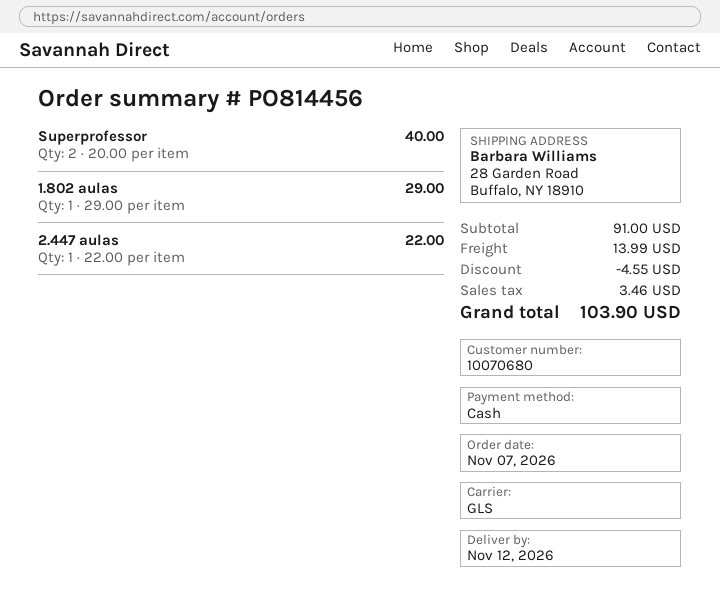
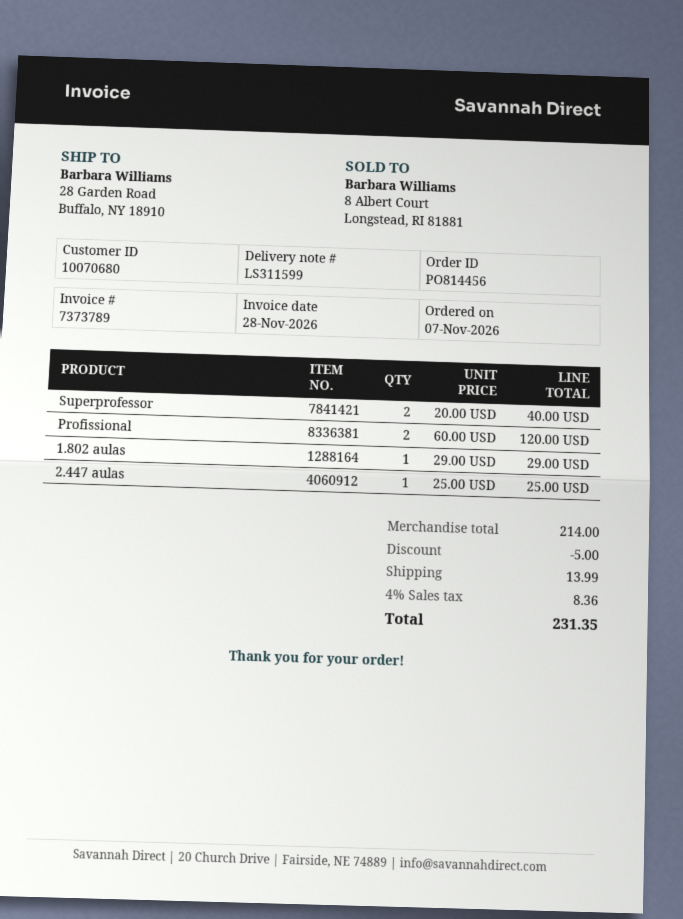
2.447 aulas: 1 x 22.00 = 22.00 -> 1 x 25.00 = 25.00
Profissional: none -> 2 x 60.00 = 120.00
subtotal: 91.00 -> 214.00
discount: 4.55 -> 5.00
tax: 3.46 -> 8.36
total: 103.90 -> 231.35

